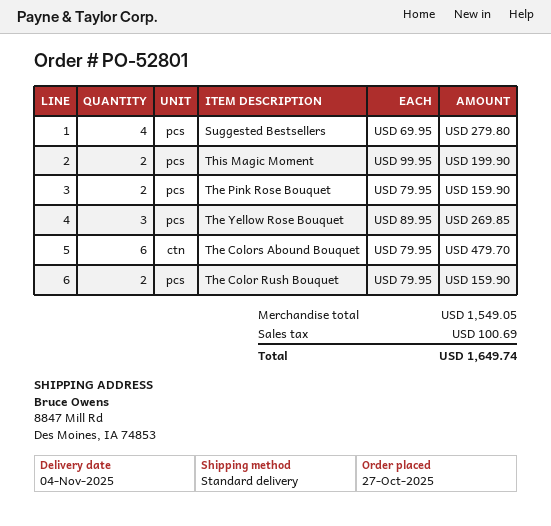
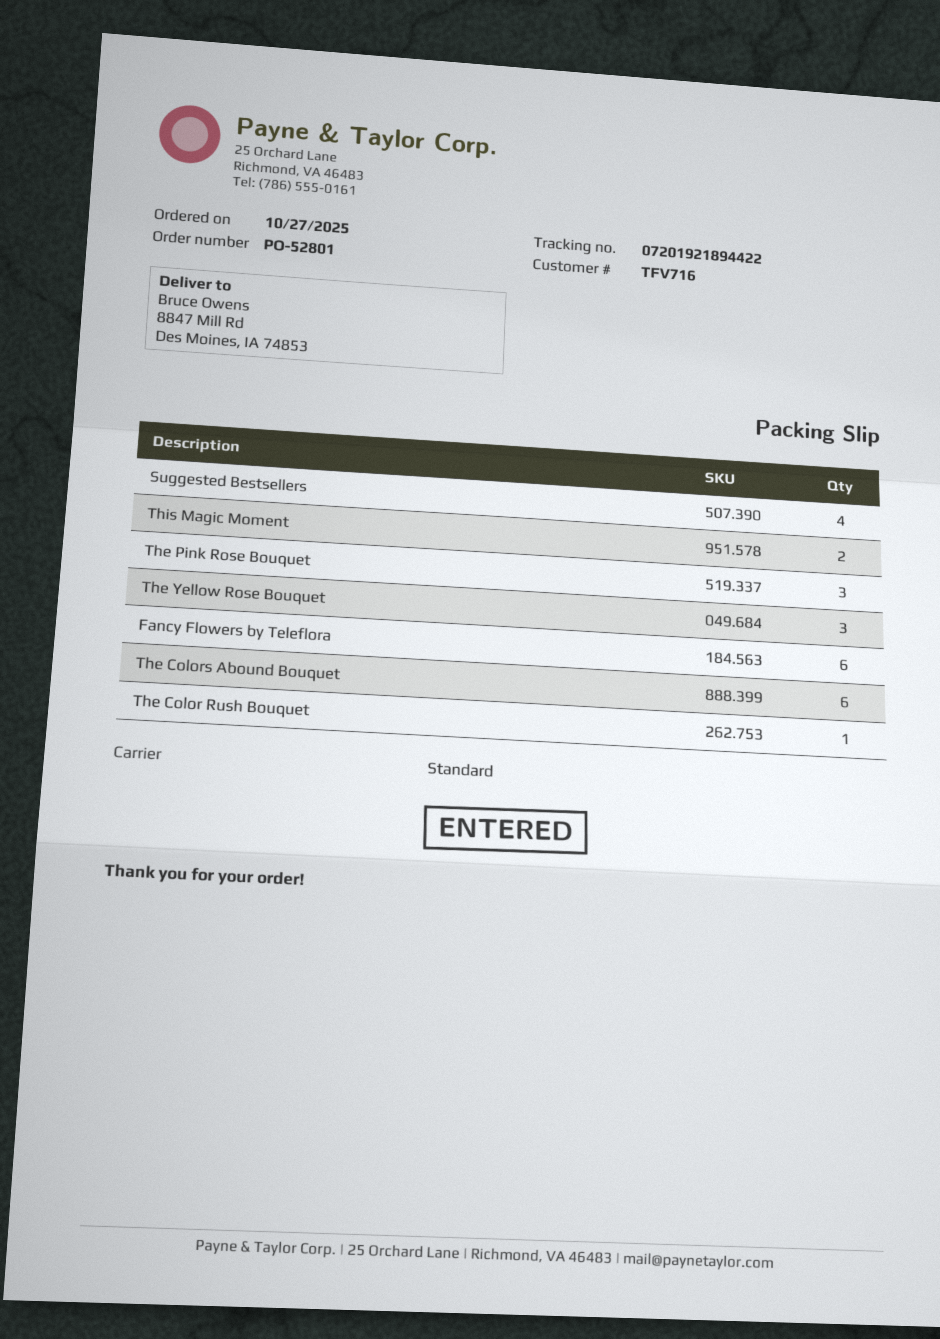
The Pink Rose Bouquet: 2 -> 3
The Color Rush Bouquet: 2 -> 1
Fancy Flowers by Teleflora: none -> 6

